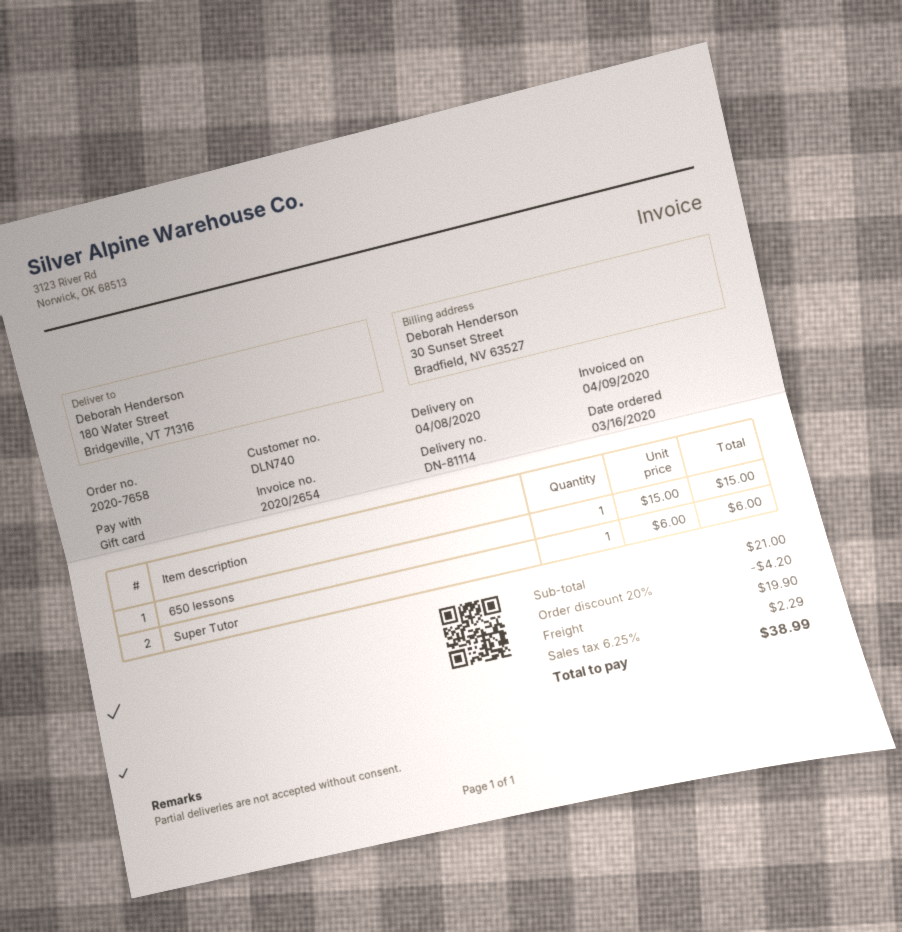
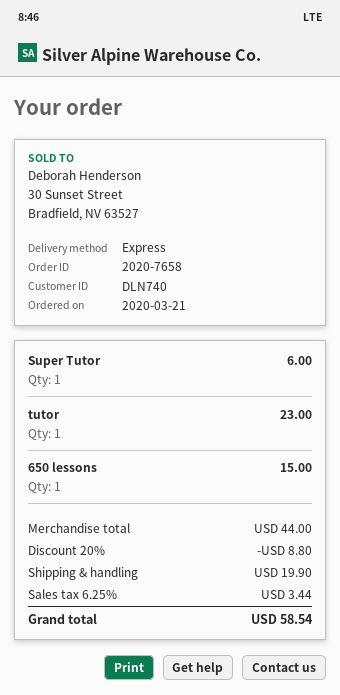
order date: 2020-03-16 -> 2020-03-21
tutor: none -> 1 for 23.00
subtotal: 21.00 -> 44.00
discount: 20% = 4.20 -> 20% = 8.80
tax: 6.25% = 2.29 -> 6.25% = 3.44
total: 38.99 -> 58.54

